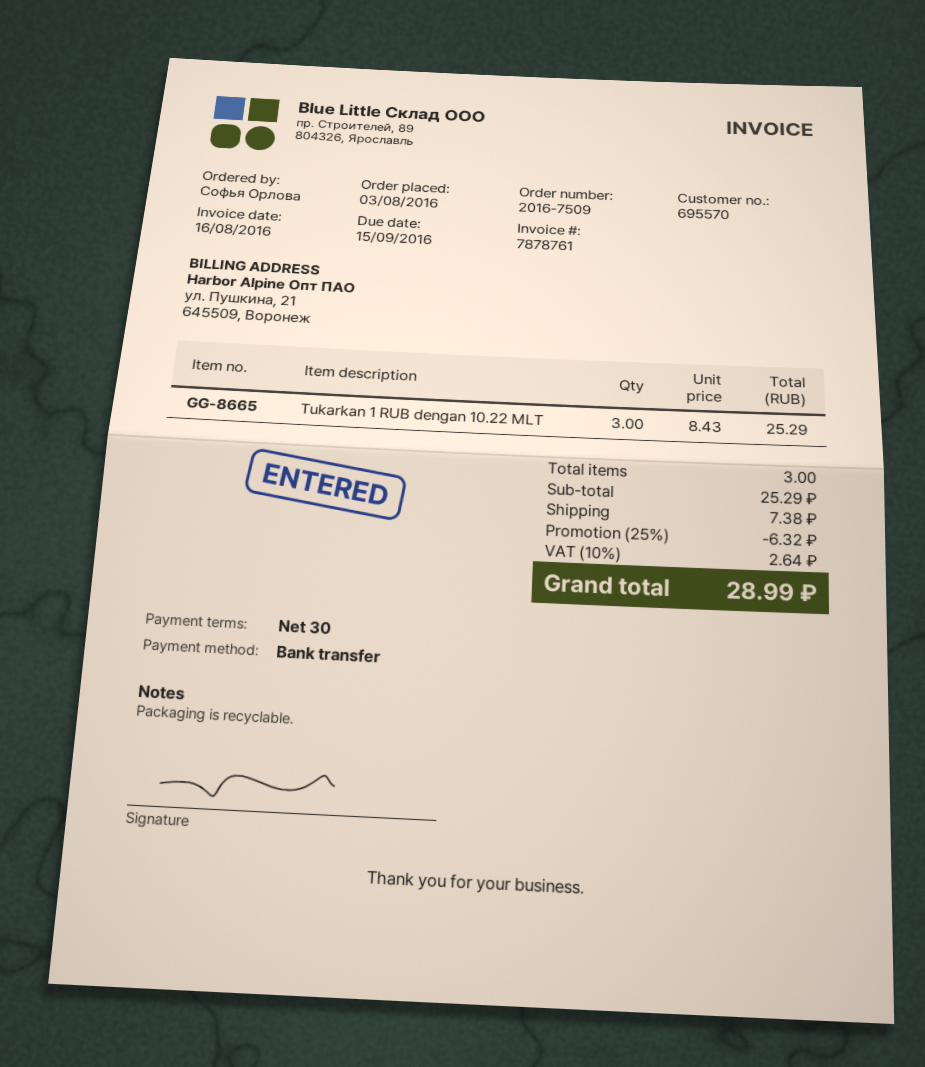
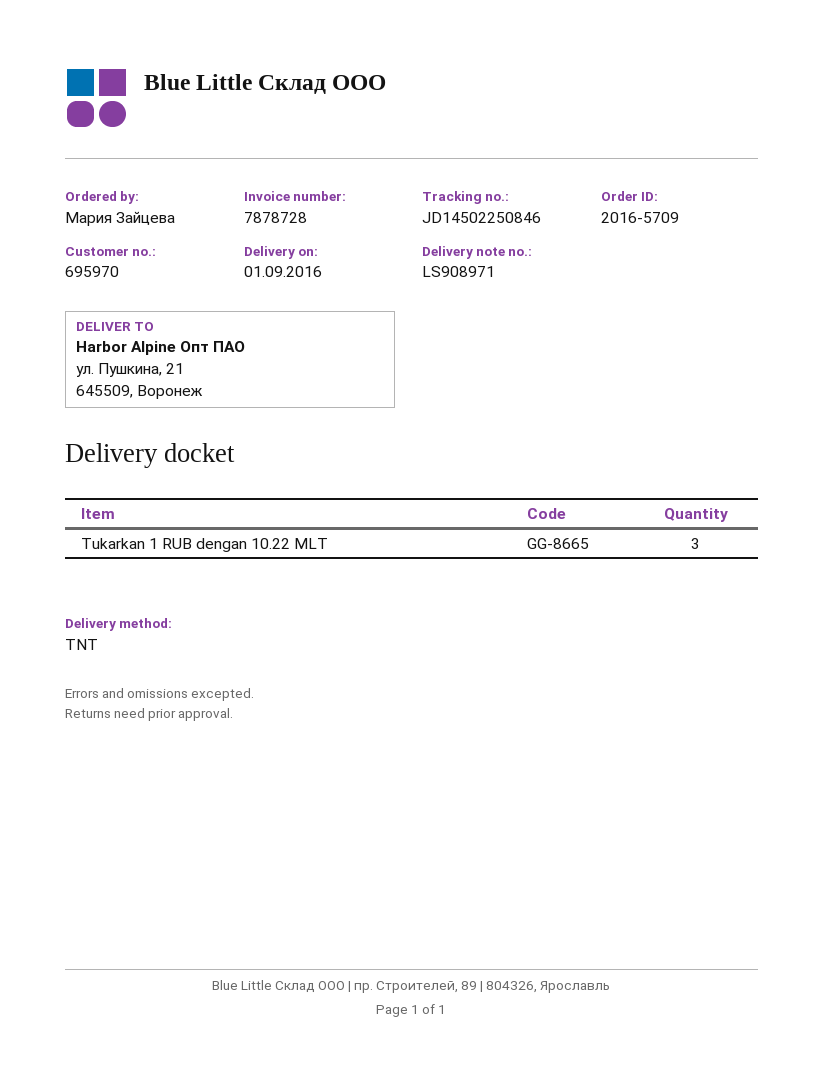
order number: 2016-7509 -> 2016-5709
invoice number: 7878761 -> 7878728
customer number: 695570 -> 695970
ordered by: Софья Орлова -> Мария Зайцева

